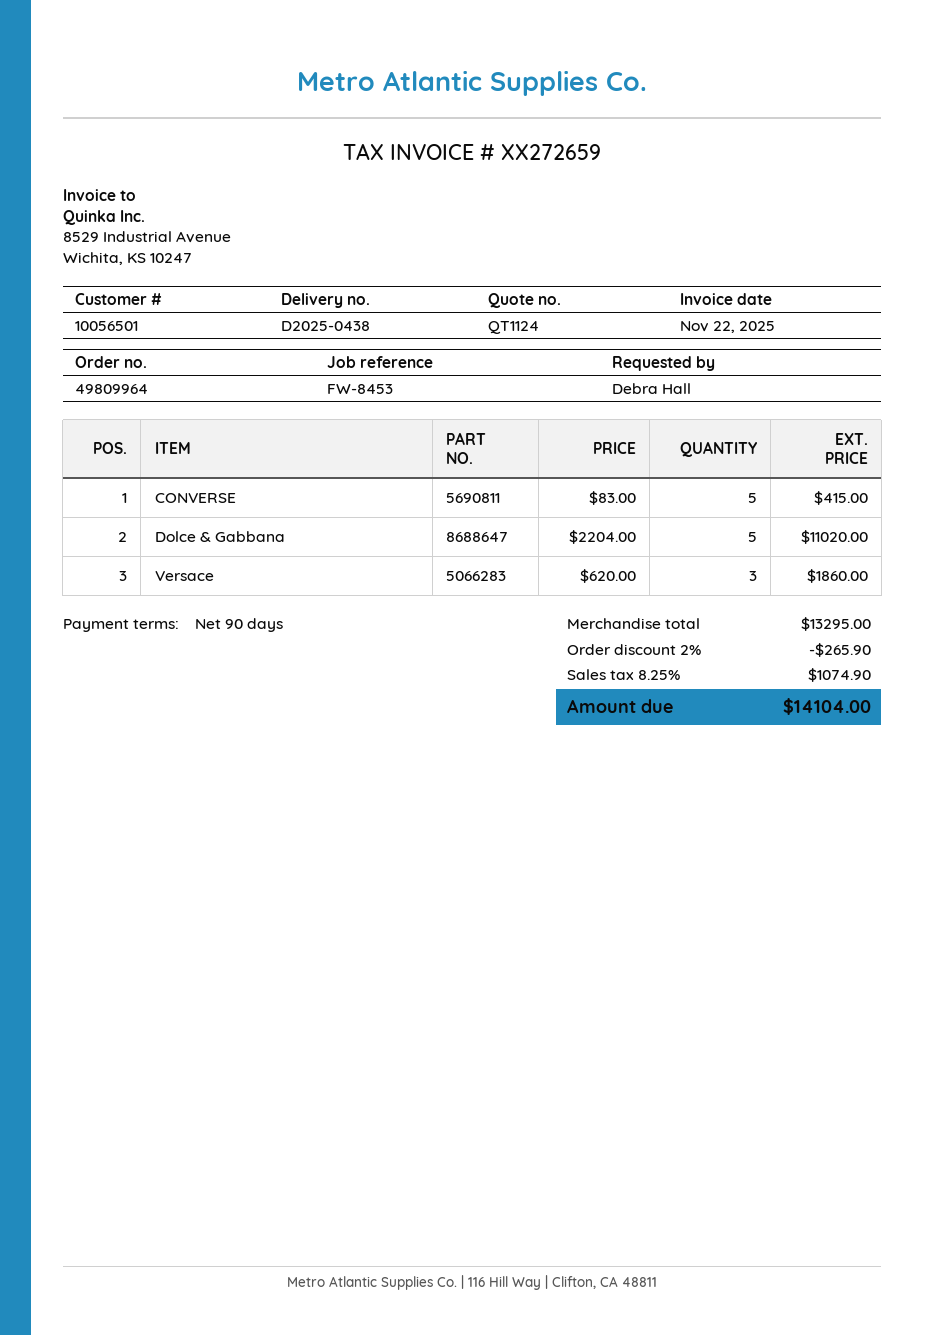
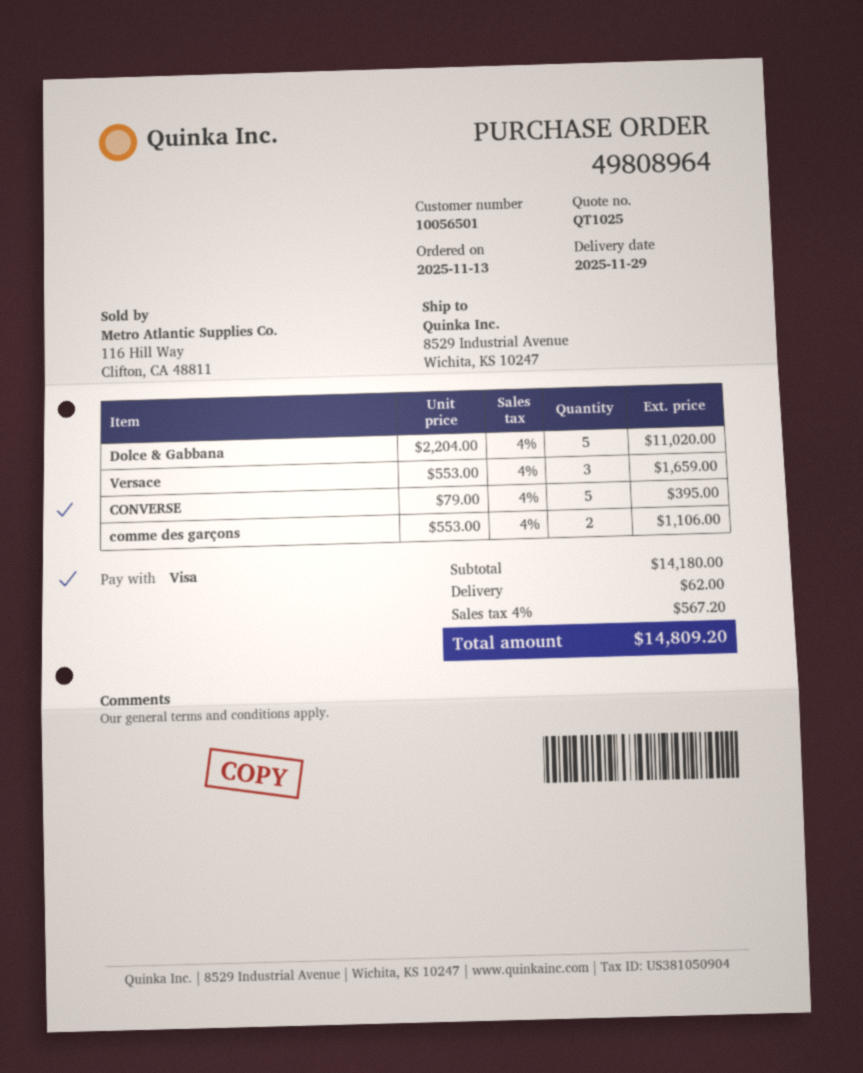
quote number: QT1124 -> QT1025
order number: 49809964 -> 49808964
CONVERSE: 5 x 83.00 = 415.00 -> 5 x 79.00 = 395.00
Versace: 3 x 620.00 = 1860.00 -> 3 x 553.00 = 1659.00
comme des garçons: none -> 2 x 553.00 = 1106.00
subtotal: 13295.00 -> 14180.00
discount: 2% = 265.90 -> none
shipping: none -> 62.00
tax: 8.25% = 1074.90 -> 4% = 567.20
total: 14104.00 -> 14809.20

